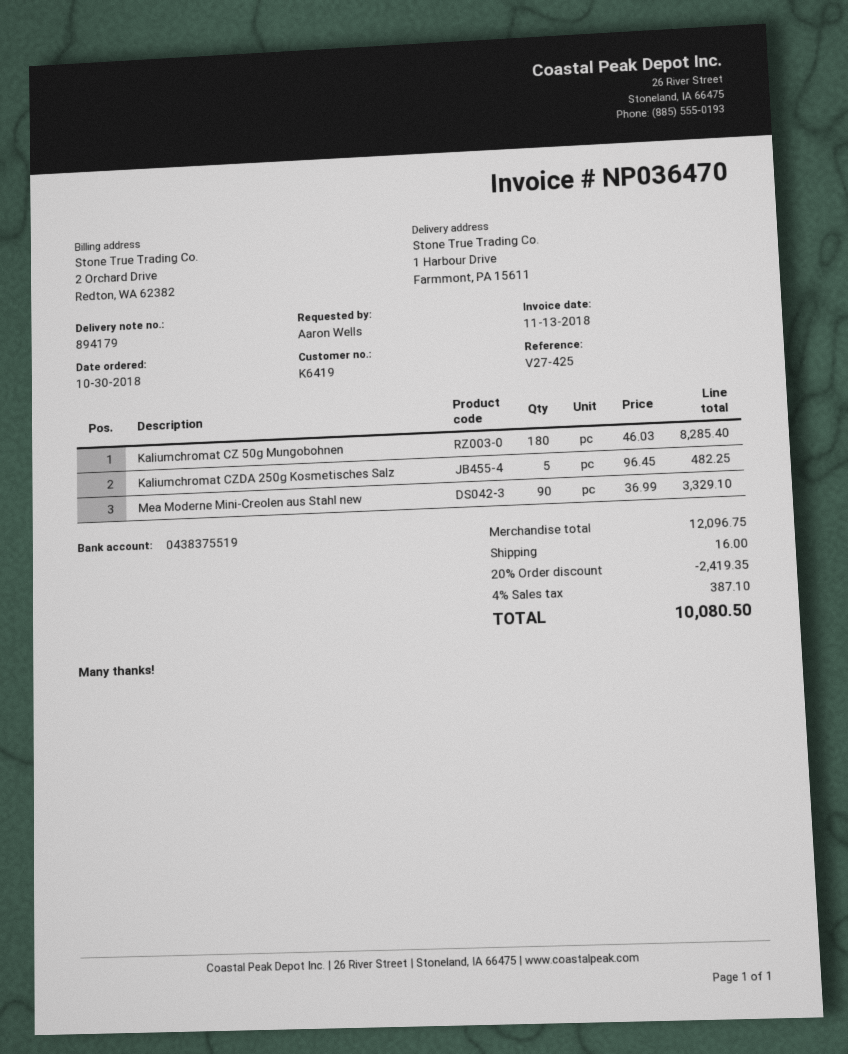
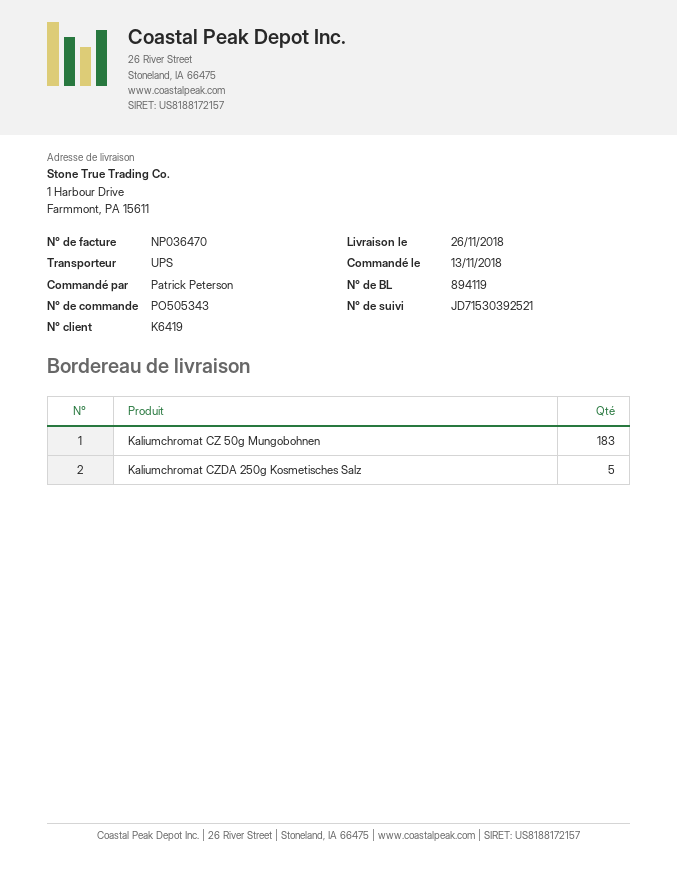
order date: 2018-10-30 -> 2018-11-13
delivery note number: 894179 -> 894119
ordered by: Aaron Wells -> Patrick Peterson
Kaliumchromat CZ 50g Mungobohnen: 180 -> 183
Mea Moderne Mini-Creolen aus Stahl new: 90 -> none

